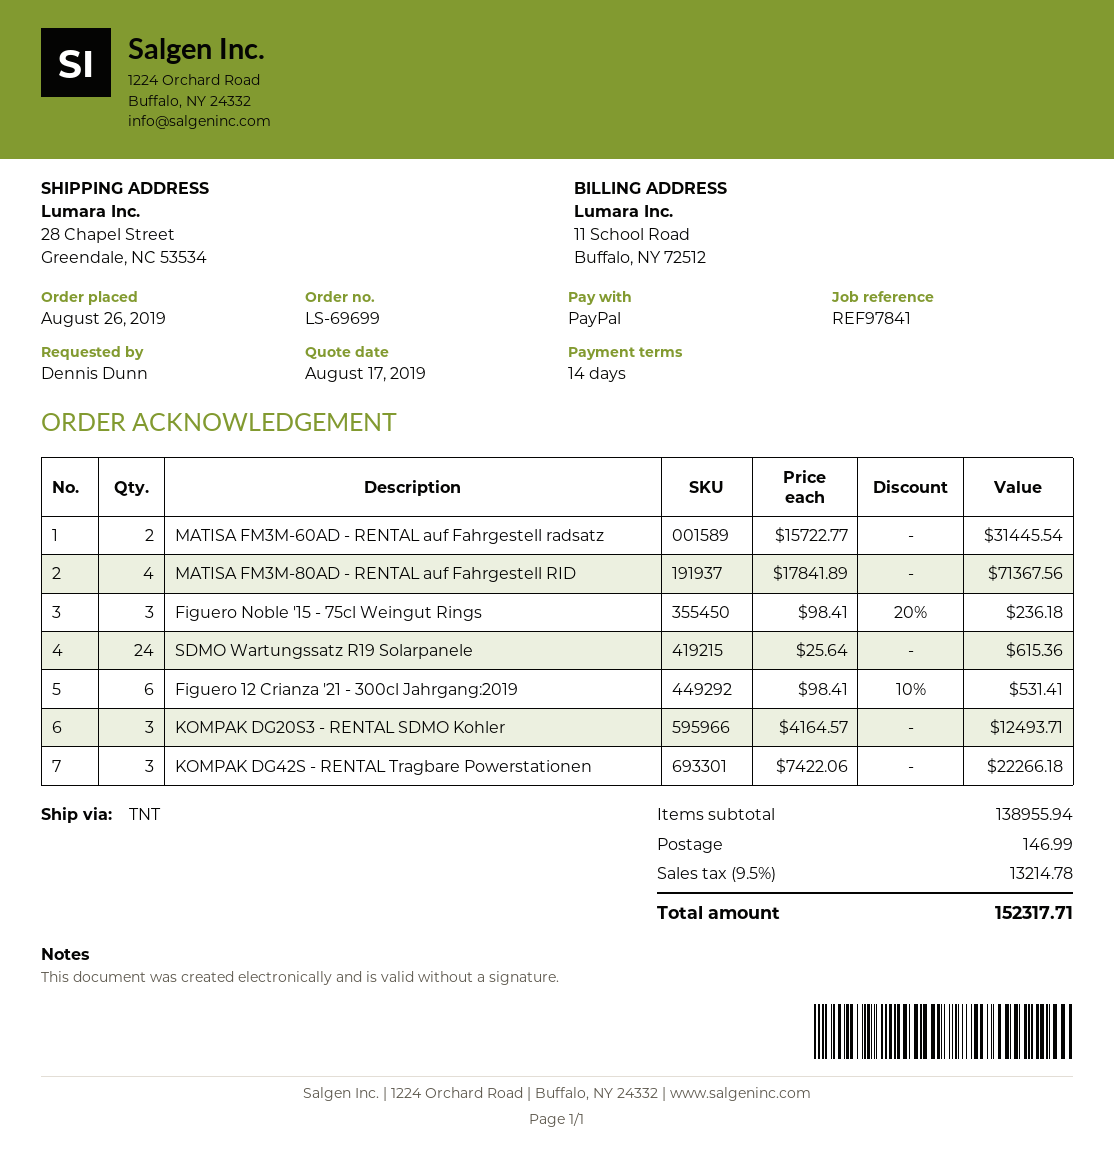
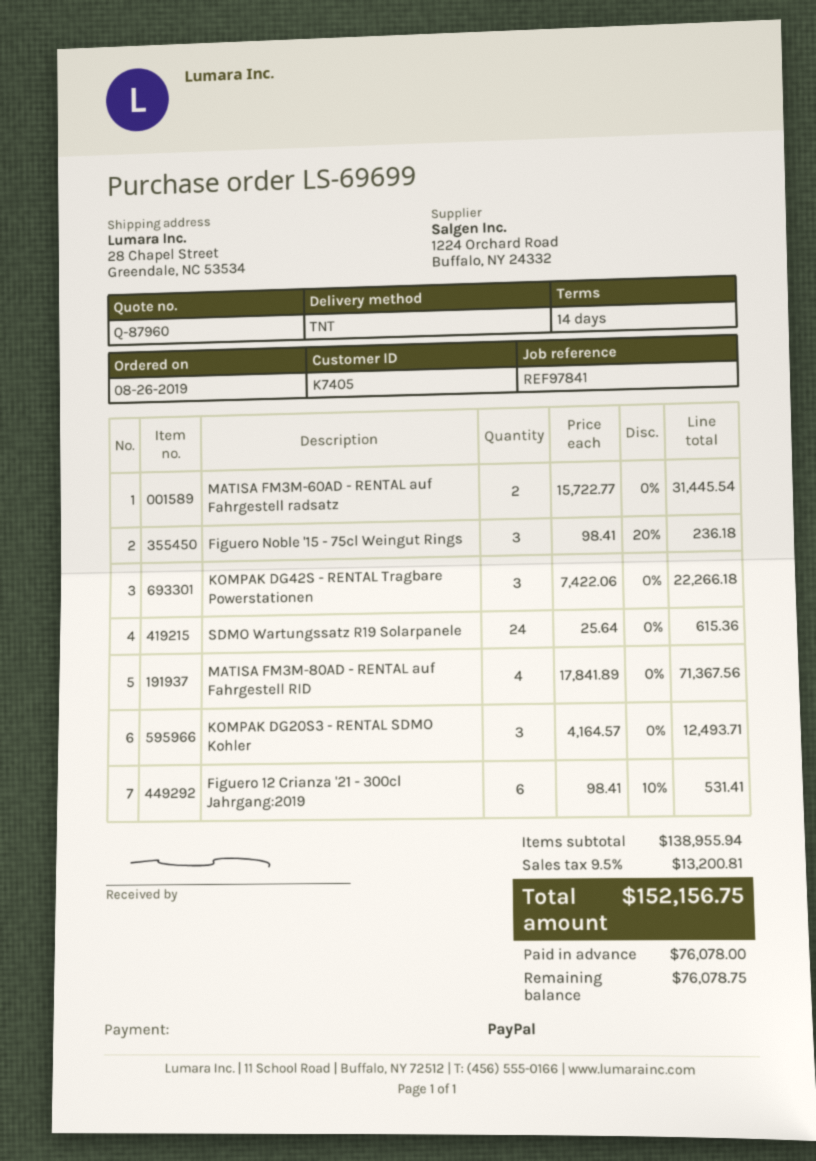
shipping: 146.99 -> none
tax: 9.5% = 13214.78 -> 9.5% = 13200.81
total: 152317.71 -> 152156.75

